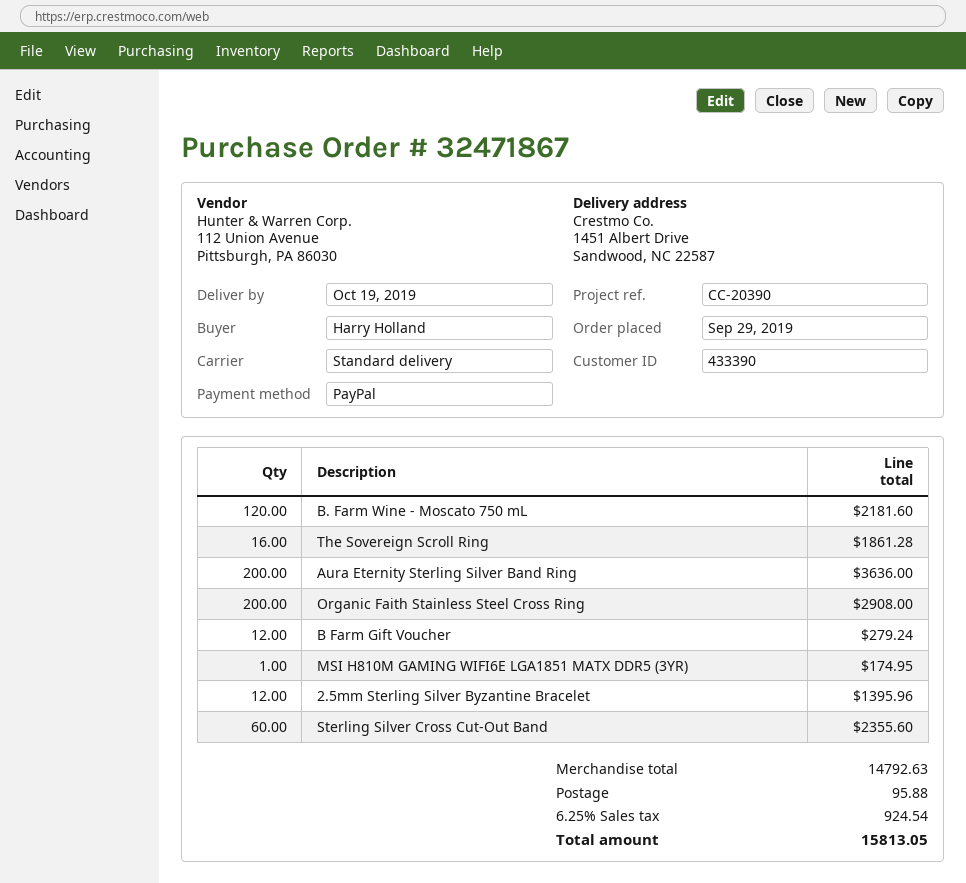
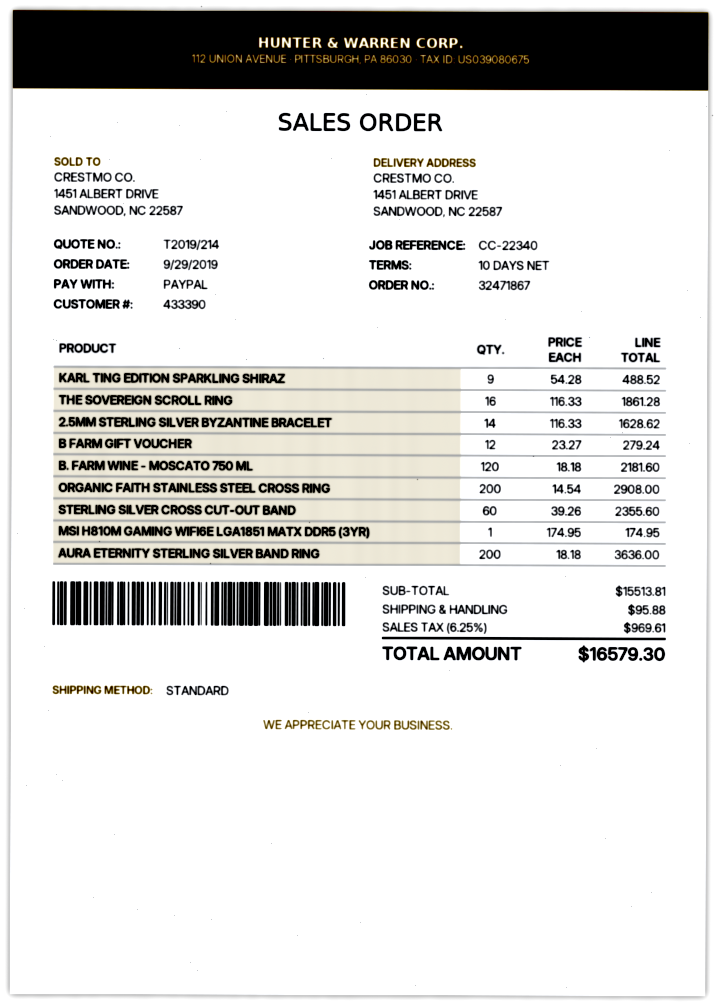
reference: CC-20390 -> CC-22340
2.5mm Sterling Silver Byzantine Bracelet: 12 for 1395.96 -> 14 for 1628.62
KARL TING EDITION SPARKLING SHIRAZ: none -> 9 for 488.52
subtotal: 14792.63 -> 15513.81
tax: 6.25% = 924.54 -> 6.25% = 969.61
total: 15813.05 -> 16579.30

